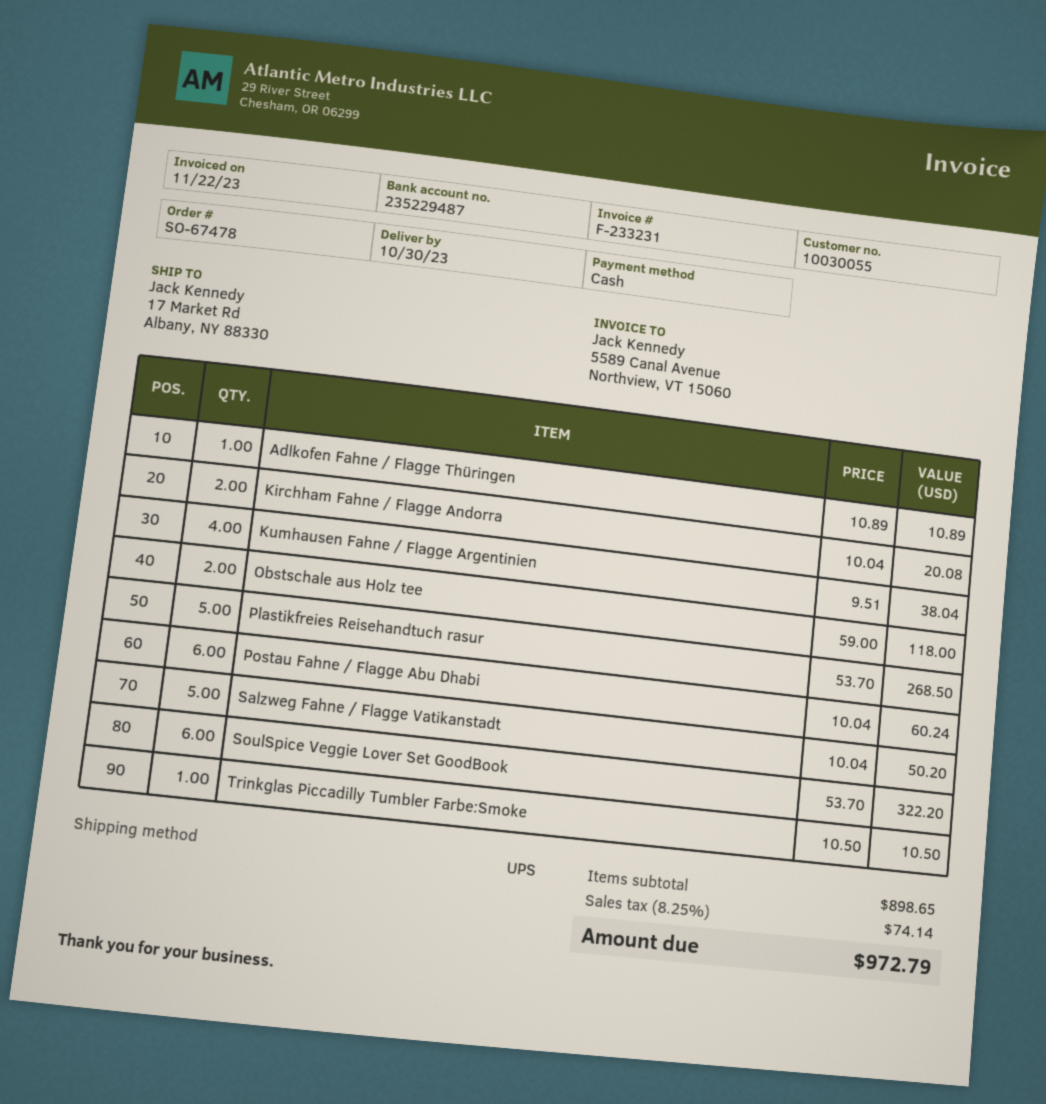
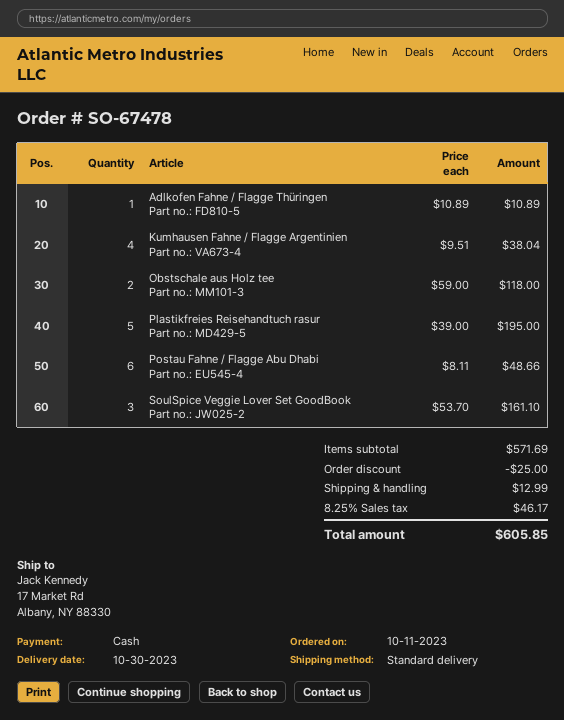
shipping method: UPS -> standard
Kirchham Fahne / Flagge Andorra: 2 x 10.04 = 20.08 -> none
Plastikfreies Reisehandtuch rasur: 5 x 53.70 = 268.50 -> 5 x 39.00 = 195.00
Postau Fahne / Flagge Abu Dhabi: 6 x 10.04 = 60.24 -> 6 x 8.11 = 48.66
Salzweg Fahne / Flagge Vatikanstadt: 5 x 10.04 = 50.20 -> none
SoulSpice Veggie Lover Set GoodBook: 6 x 53.70 = 322.20 -> 3 x 53.70 = 161.10
Trinkglas Piccadilly Tumbler Farbe:Smoke: 1 x 10.50 = 10.50 -> none
subtotal: 898.65 -> 571.69
discount: none -> 25.00
shipping: none -> 12.99
tax: 8.25% = 74.14 -> 8.25% = 46.17
total: 972.79 -> 605.85

